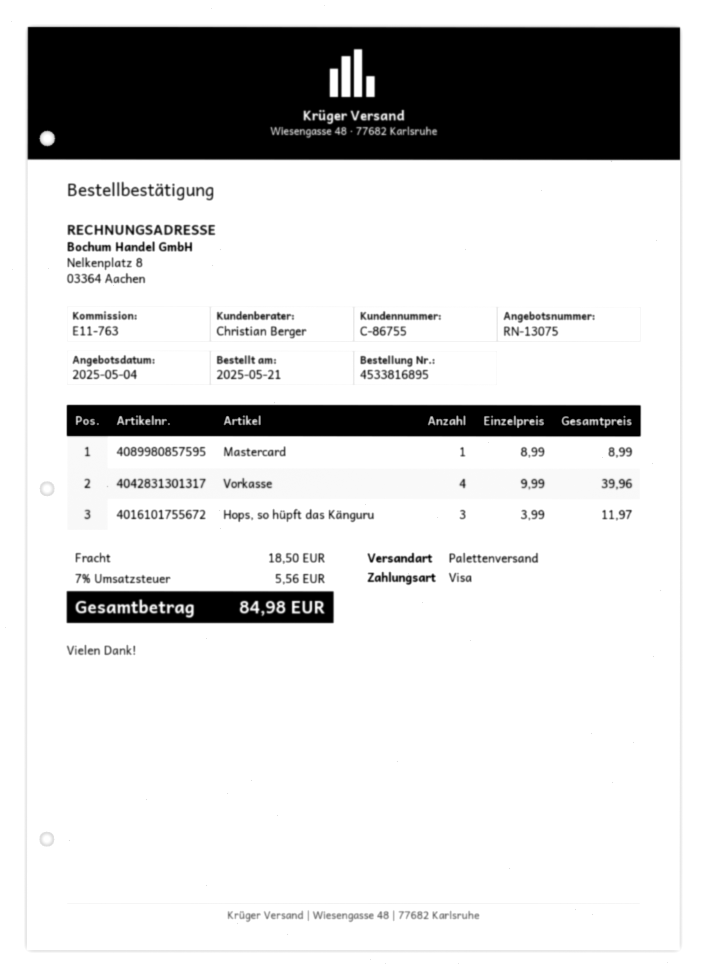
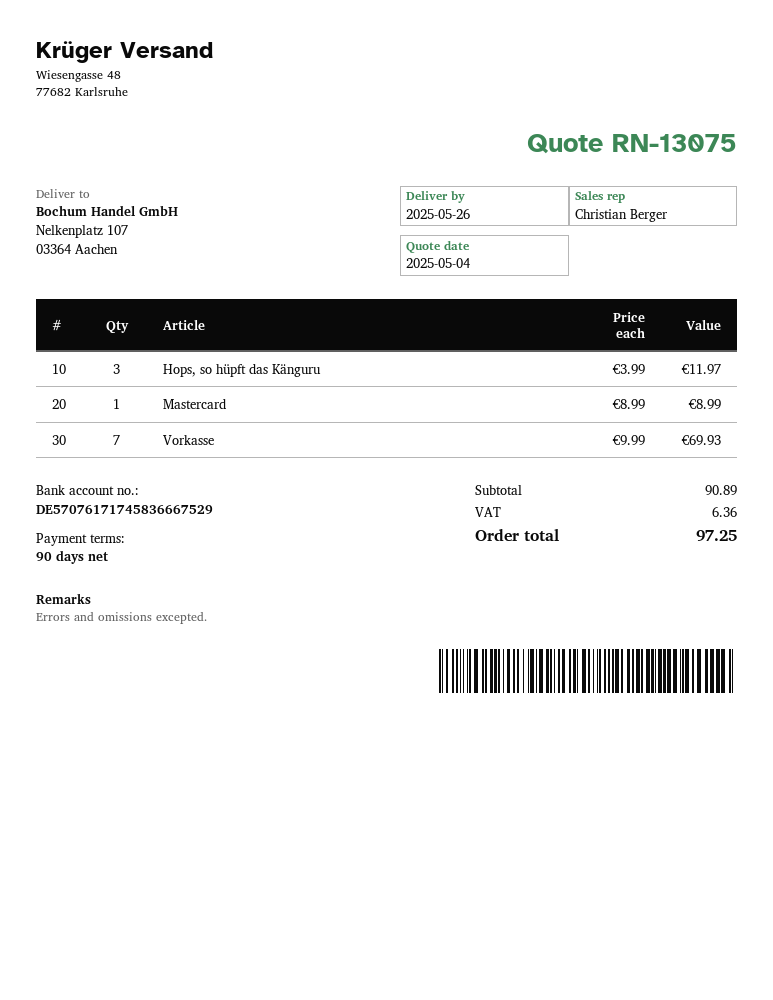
Vorkasse: 4 x 9.99 = 39.96 -> 7 x 9.99 = 69.93
shipping: 18.50 -> none
tax: 5.56 -> 6.36
total: 84.98 -> 97.25

